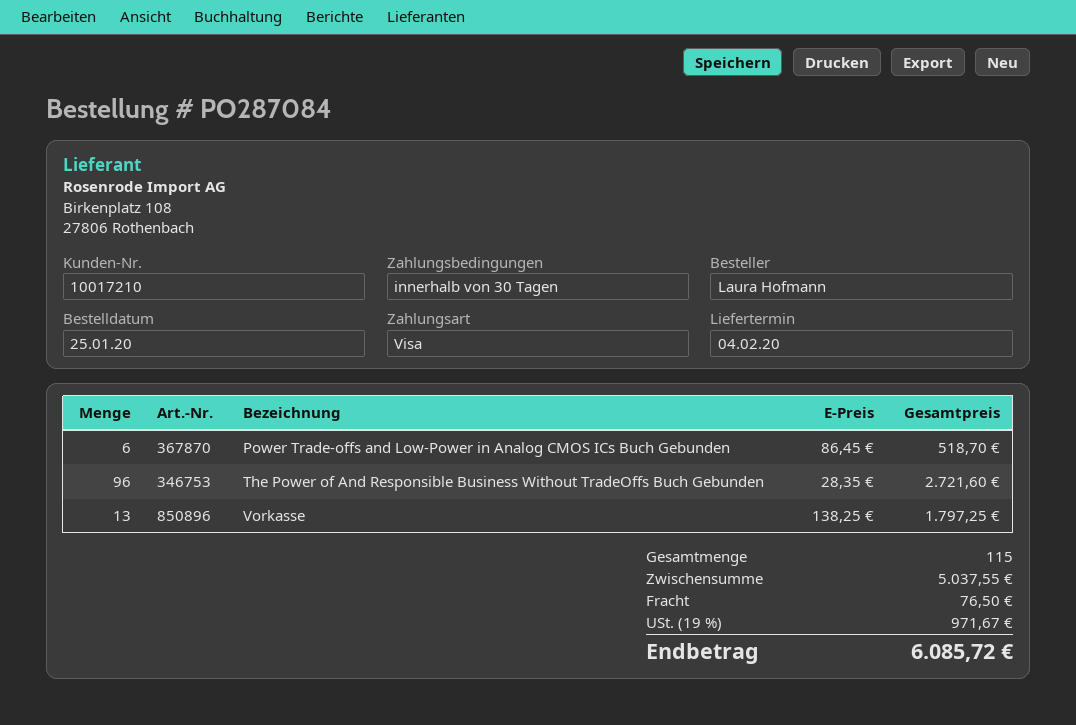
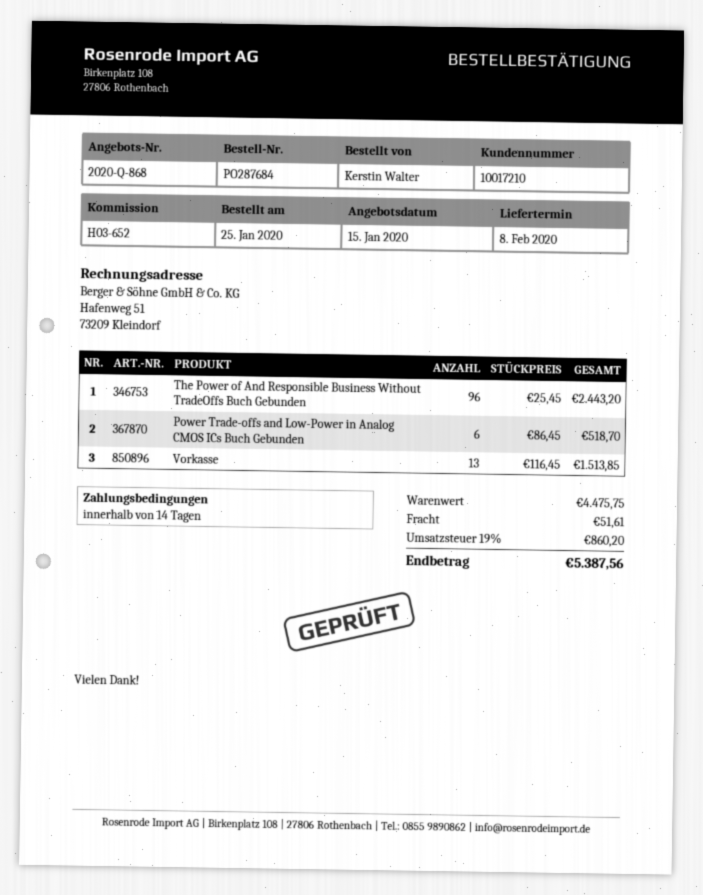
order number: PO287084 -> PO287684
delivery date: 2020-02-04 -> 2020-02-08
payment terms: 30 days -> 14 days
ordered by: Laura Hofmann -> Kerstin Walter
The Power of And Responsible Business Without TradeOffs Buch Gebunden: 96 x 28.35 = 2721.60 -> 96 x 25.45 = 2443.20
Vorkasse: 13 x 138.25 = 1797.25 -> 13 x 116.45 = 1513.85
subtotal: 5037.55 -> 4475.75
shipping: 76.50 -> 51.61
tax: 19% = 971.67 -> 19% = 860.20
total: 6085.72 -> 5387.56

